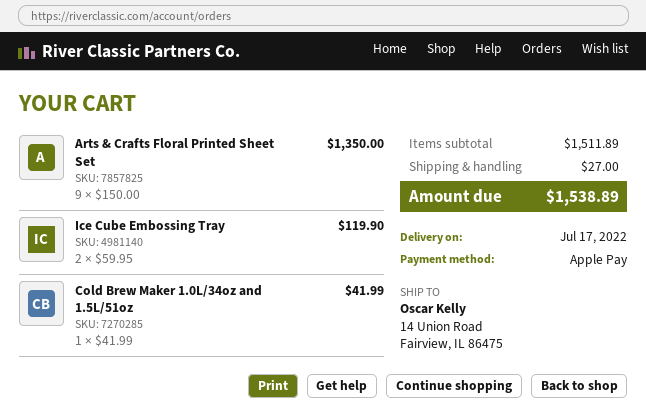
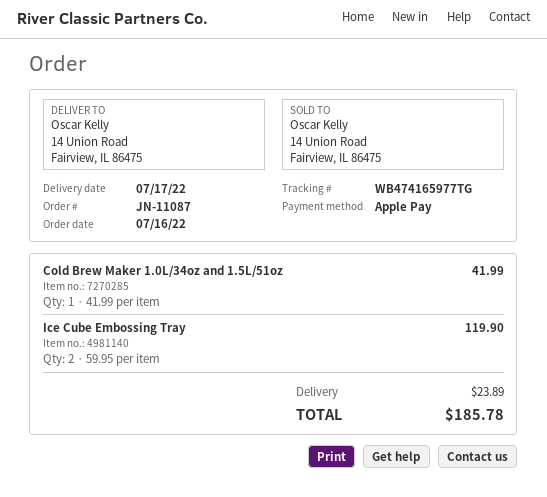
Arts & Crafts Floral Printed Sheet Set: 9 x 150.00 = 1350.00 -> none
shipping: 27.00 -> 23.89
total: 1538.89 -> 185.78

